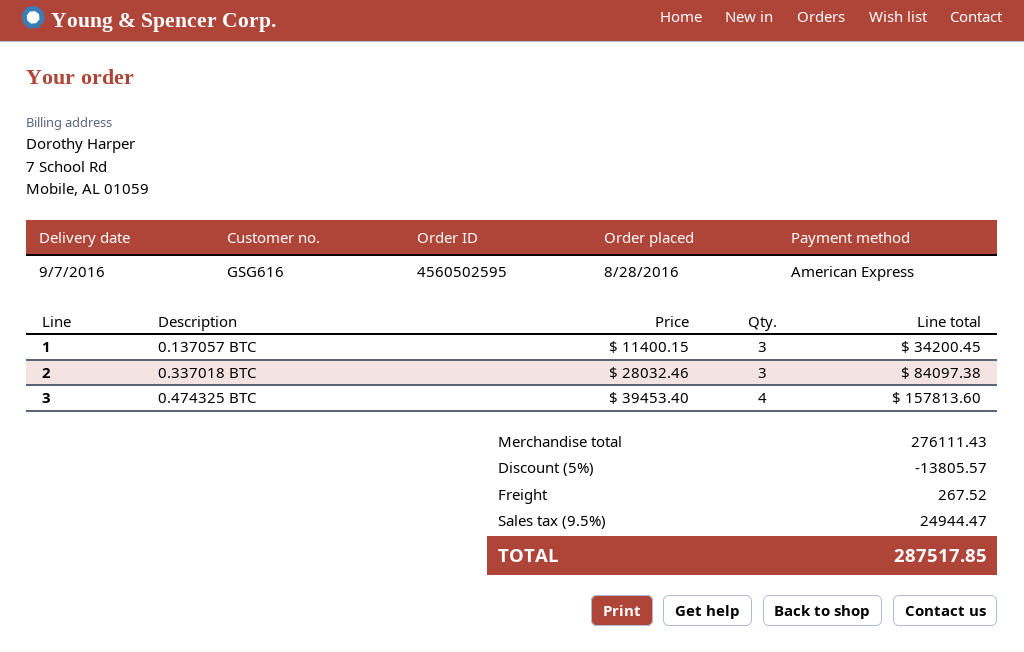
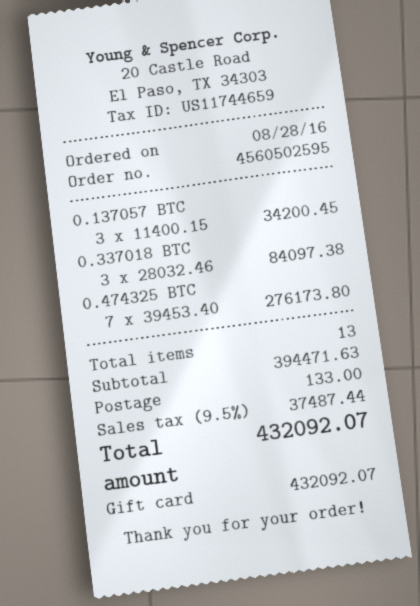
payment method: American Express -> gift card
0.474325 BTC: 4 x 39453.40 = 157813.60 -> 7 x 39453.40 = 276173.80
subtotal: 276111.43 -> 394471.63
discount: 5% = 13805.57 -> none
shipping: 267.52 -> 133.00
tax: 9.5% = 24944.47 -> 9.5% = 37487.44
total: 287517.85 -> 432092.07

